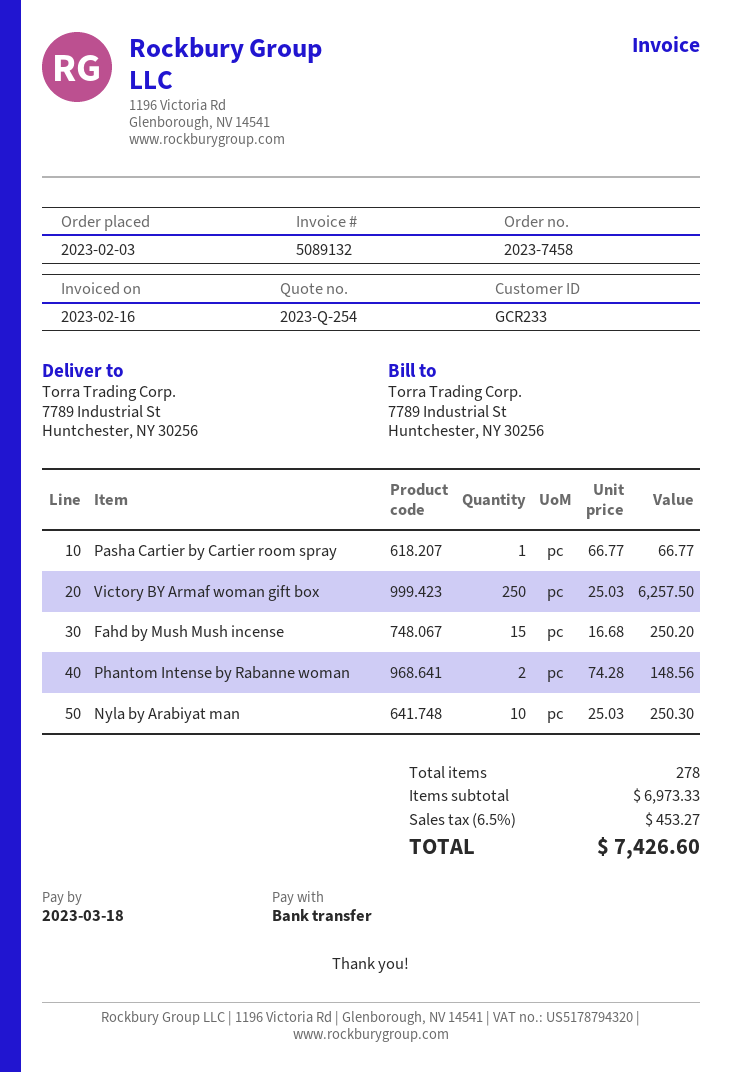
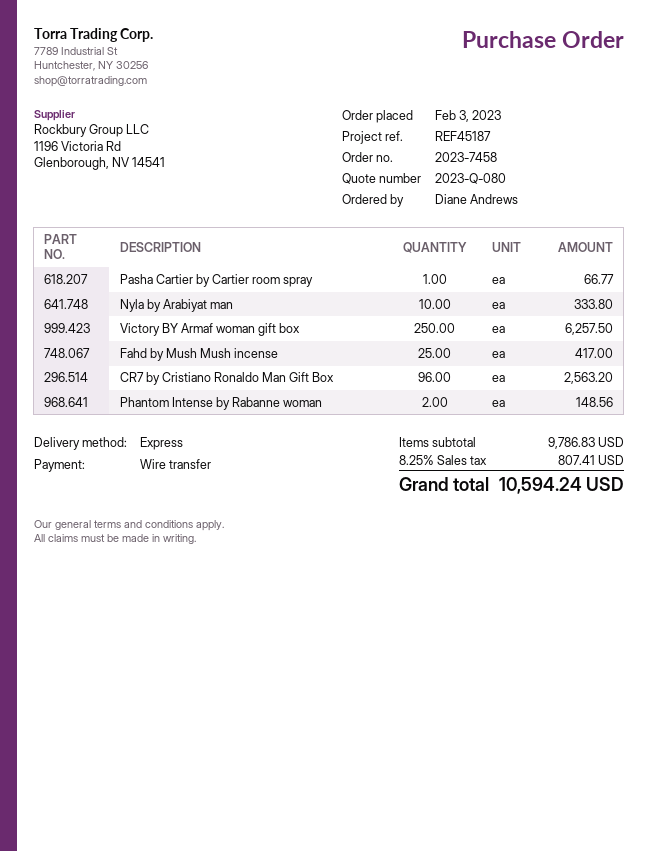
quote number: 2023-Q-254 -> 2023-Q-080
Fahd by Mush Mush incense: 15 for 250.20 -> 25 for 417.00
Nyla by Arabiyat man: 10 for 250.30 -> 10 for 333.80
CR7 by Cristiano Ronaldo Man Gift Box: none -> 96 for 2563.20
subtotal: 6973.33 -> 9786.83
tax: 6.5% = 453.27 -> 8.25% = 807.41
total: 7426.60 -> 10594.24

